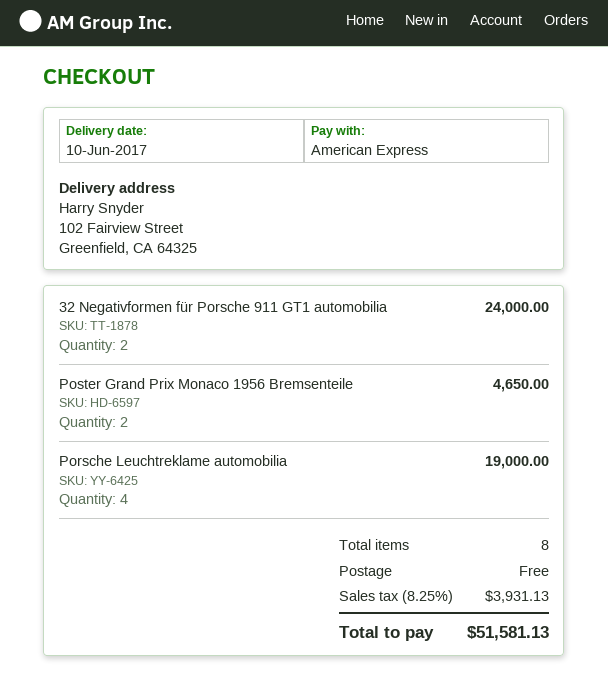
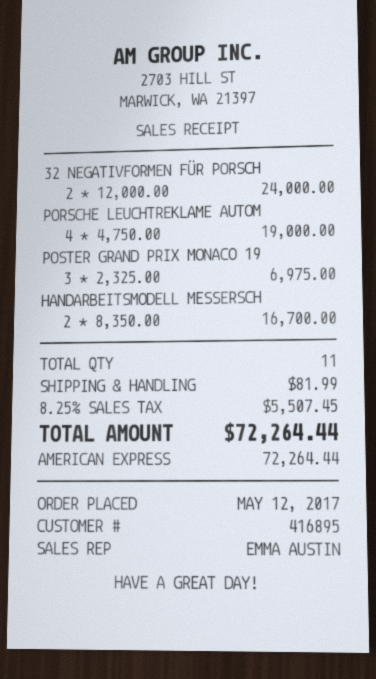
Poster Grand Prix Monaco 1956 Bremsenteile: 2 for 4650.00 -> 3 for 6975.00
HANDARBEITSMODELL MESSERSCH: none -> 2 for 16700.00
total quantity: 8 -> 11
shipping: 0.00 -> 81.99
tax: 8.25% = 3931.13 -> 8.25% = 5507.45
total: 51581.13 -> 72264.44

